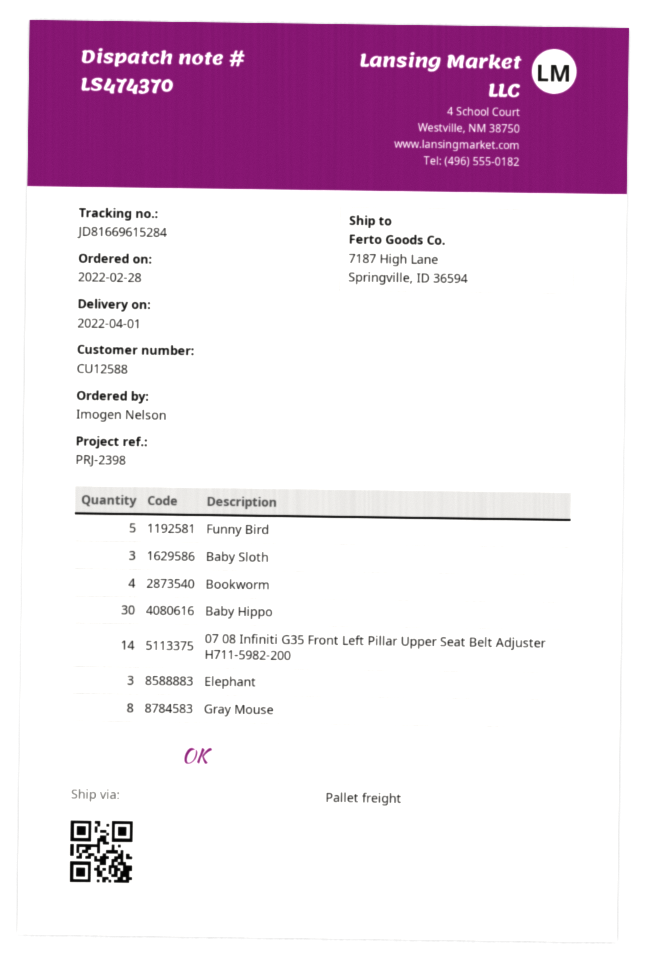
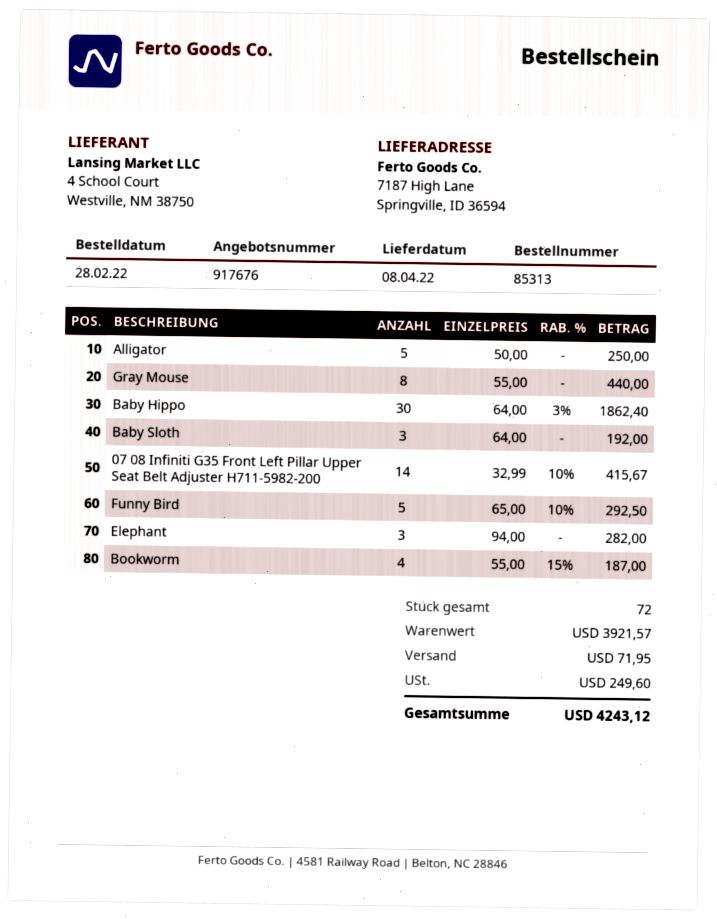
delivery date: 2022-04-01 -> 2022-04-08
Alligator: none -> 5

